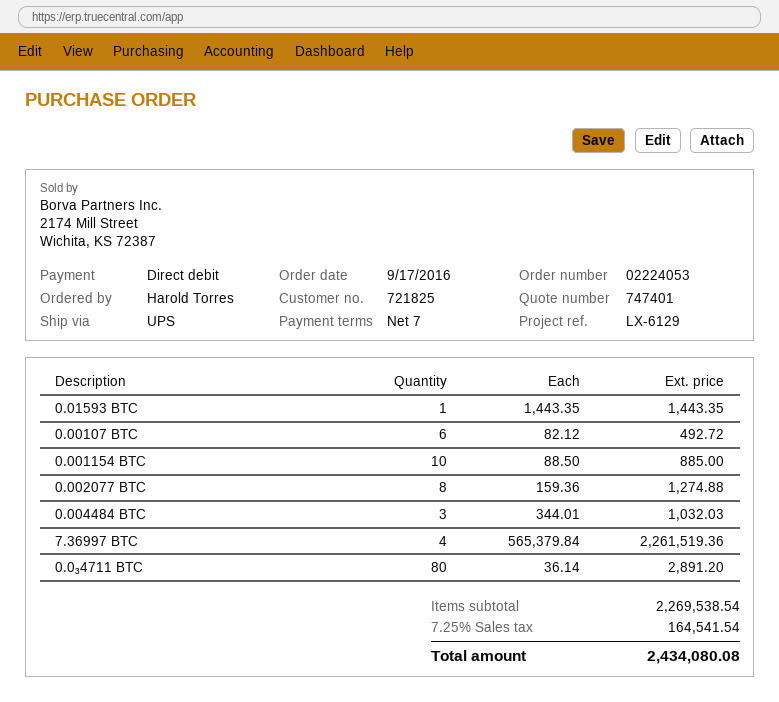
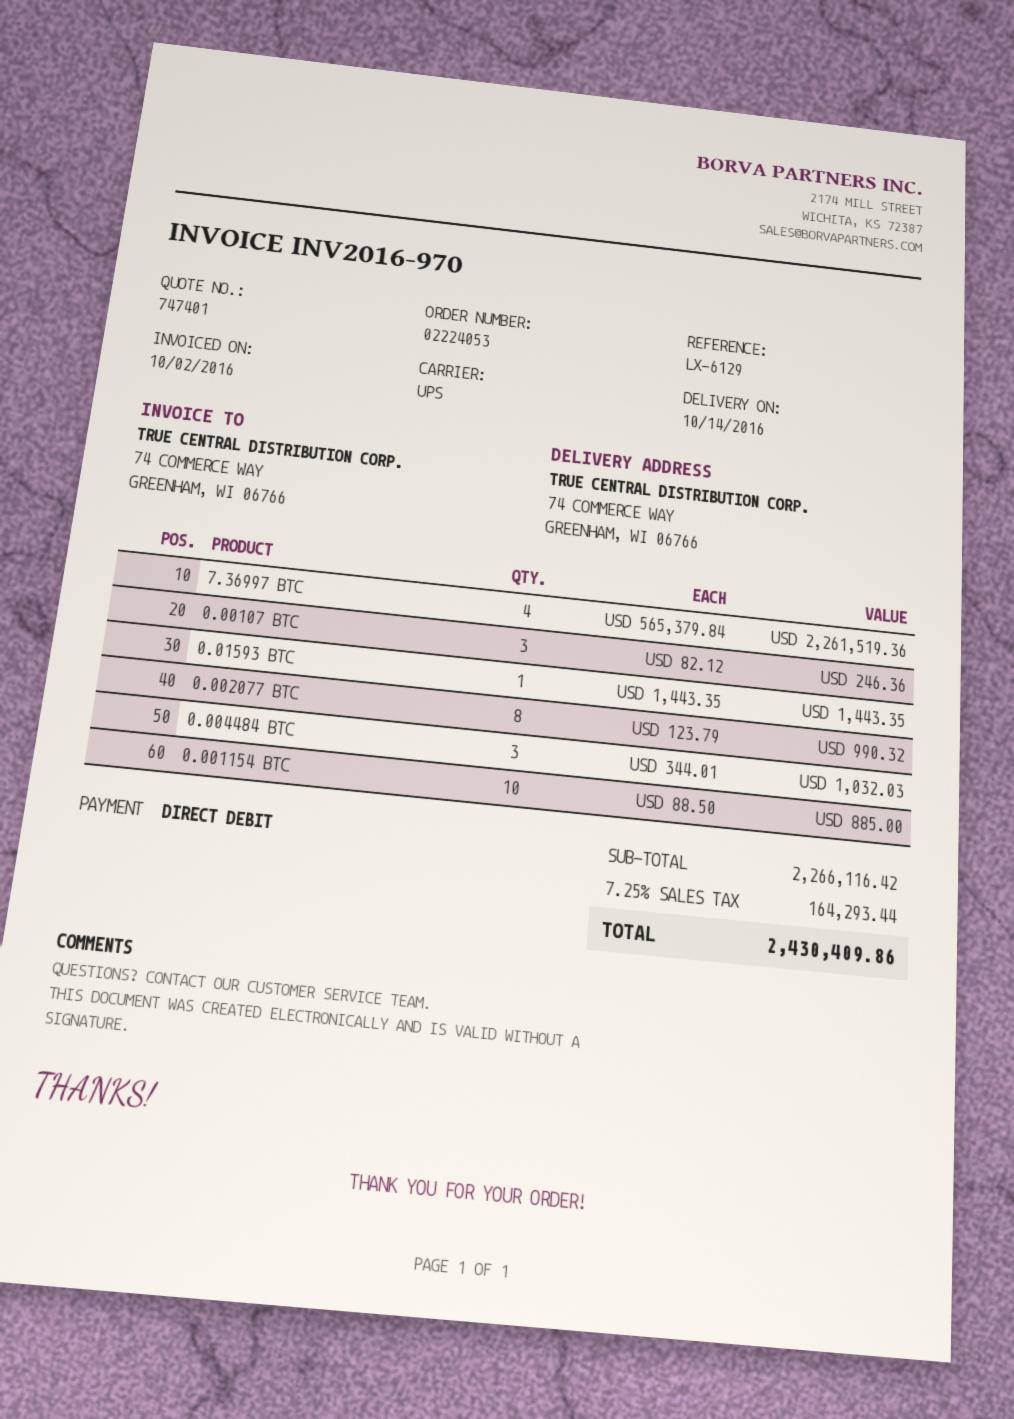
0.00107 BTC: 6 x 82.12 = 492.72 -> 3 x 82.12 = 246.36
0.002077 BTC: 8 x 159.36 = 1274.88 -> 8 x 123.79 = 990.32
0.0₃4711 BTC: 80 x 36.14 = 2891.20 -> none
subtotal: 2269538.54 -> 2266116.42
tax: 7.25% = 164541.54 -> 7.25% = 164293.44
total: 2434080.08 -> 2430409.86

